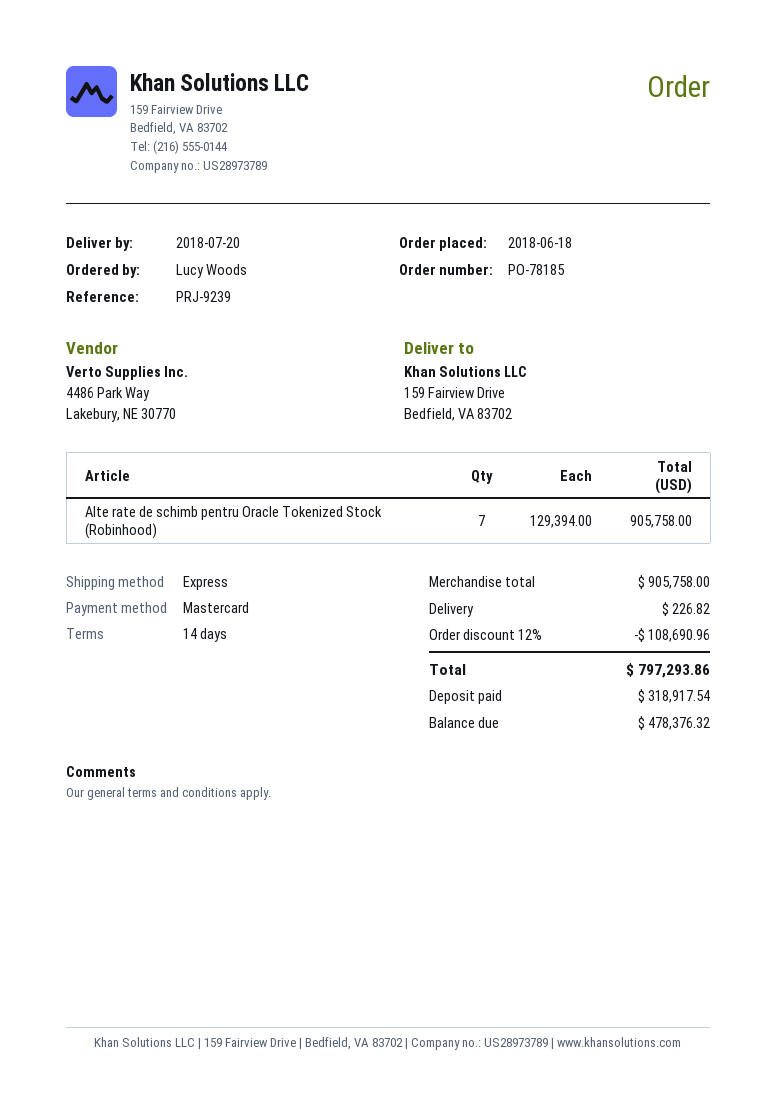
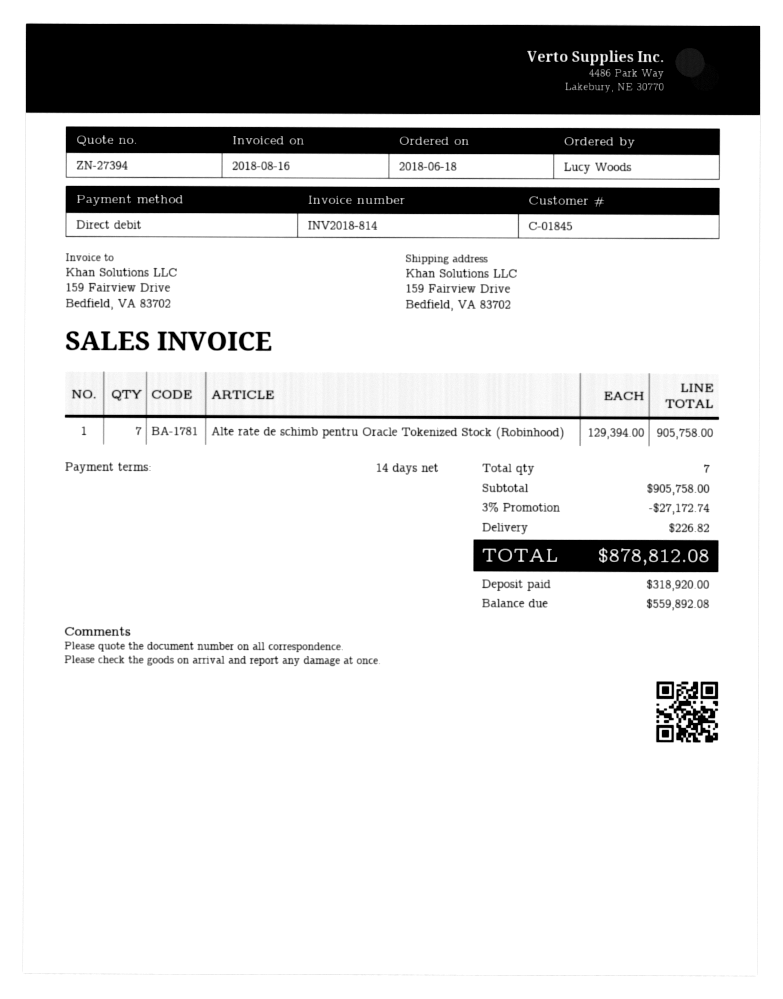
payment method: Mastercard -> direct debit
discount: 12% = 108690.96 -> 3% = 27172.74
total: 797293.86 -> 878812.08
deposit: 318917.54 -> 318920.00
balance: 478376.32 -> 559892.08

